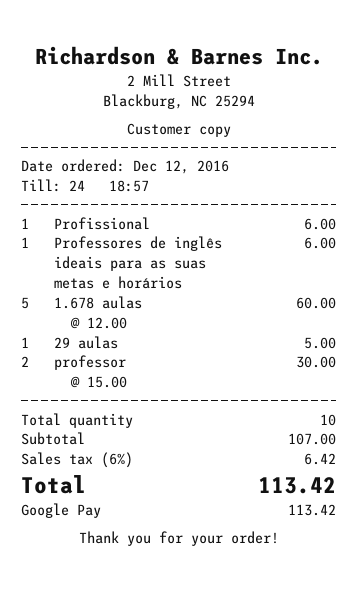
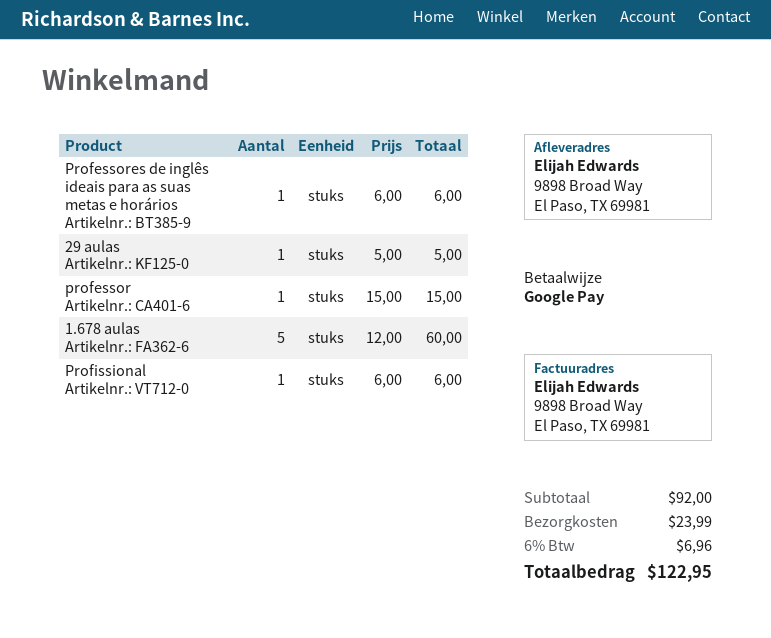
professor: 2 x 15.00 = 30.00 -> 1 x 15.00 = 15.00
subtotal: 107.00 -> 92.00
shipping: none -> 23.99
tax: 6% = 6.42 -> 6% = 6.96
total: 113.42 -> 122.95

